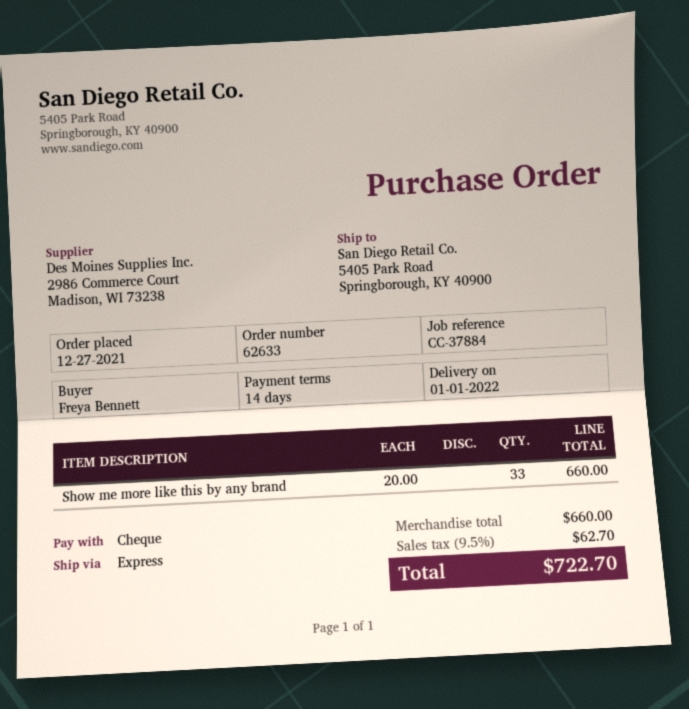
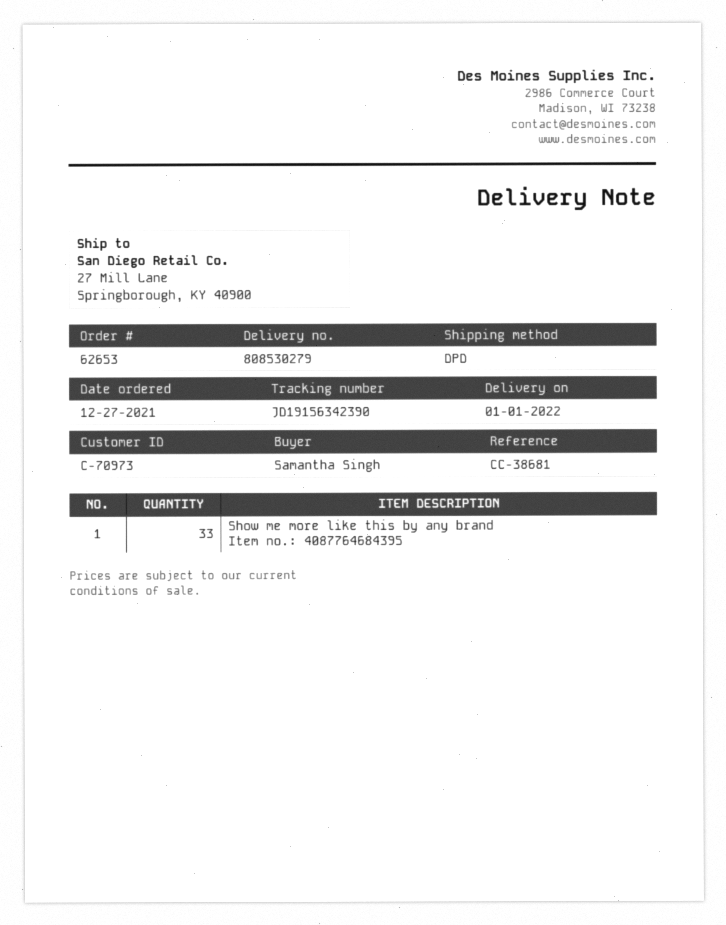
order number: 62633 -> 62653
reference: CC-37884 -> CC-38681
ordered by: Freya Bennett -> Samantha Singh
shipping method: express -> DPD
ship to: 5405 Park Road, Springborough, KY 40900 -> 27 Mill Lane, Springborough, KY 40900

